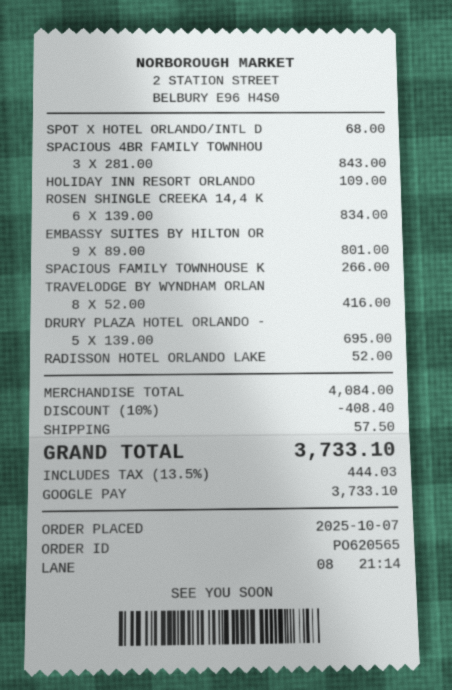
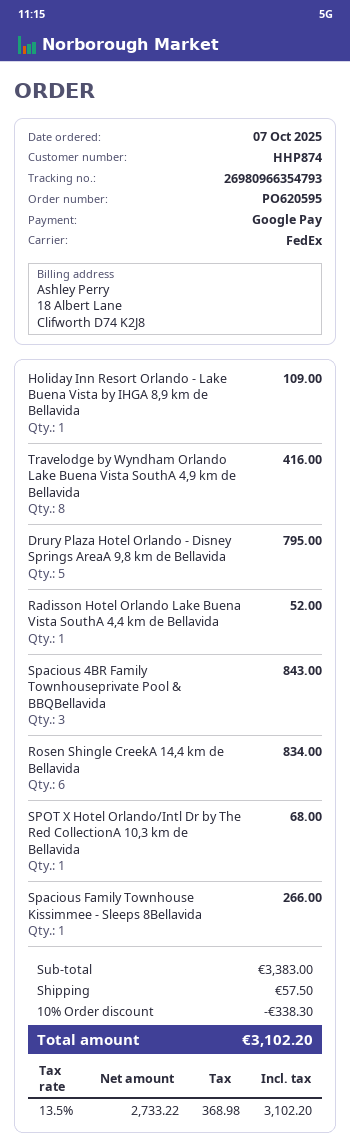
order number: PO620565 -> PO620595
EMBASSY SUITES BY HILTON OR: 9 for 801.00 -> none
DRURY PLAZA HOTEL ORLANDO -: 5 for 695.00 -> 5 for 795.00
subtotal: 4084.00 -> 3383.00
discount: 10% = 408.40 -> 10% = 338.30
tax: 13.5% = 444.03 -> 13.5% = 368.98
total: 3733.10 -> 3102.20

